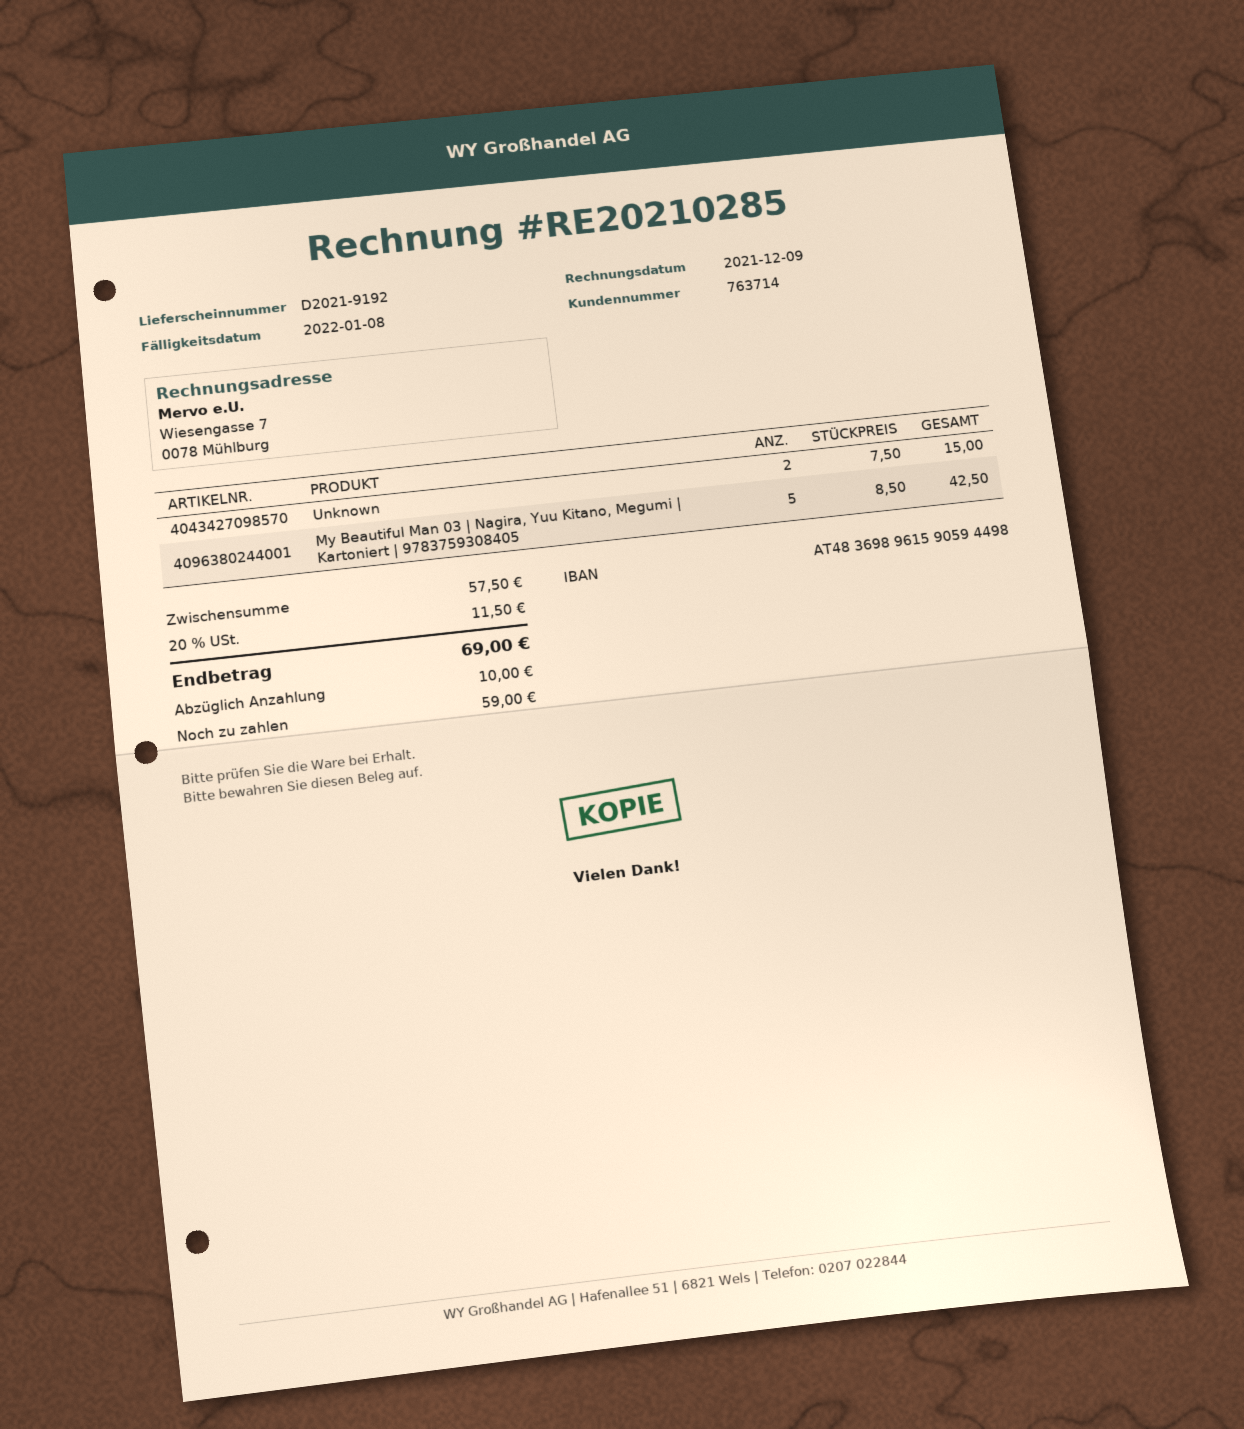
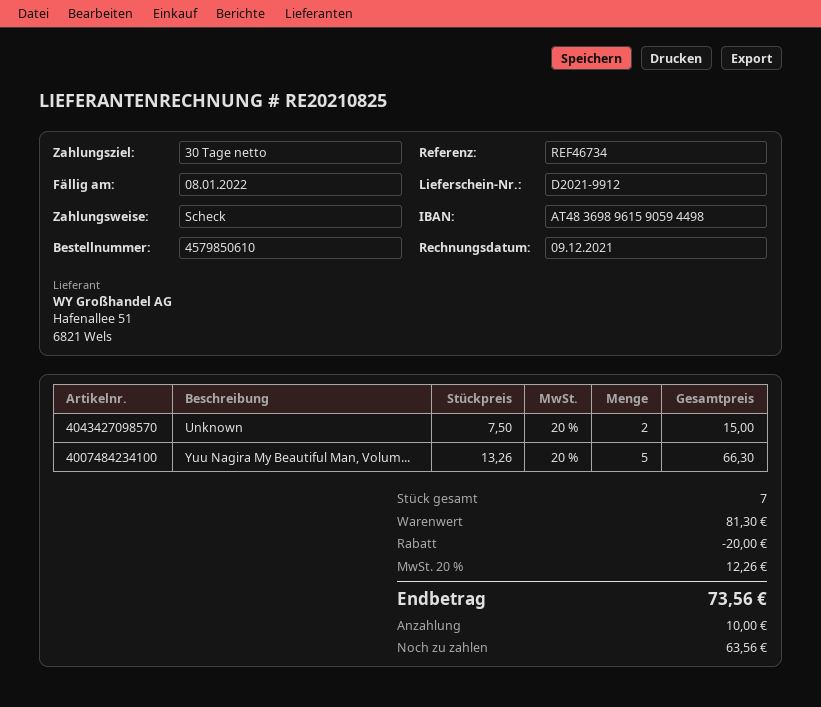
delivery note number: D2021-9192 -> D2021-9912
invoice number: RE20210285 -> RE20210825
My Beautiful Man 03 | Nagira, Yuu Kitano, Megumi | Kartoniert | 9783759308405: 5 x 8.50 = 42.50 -> none
Yuu Nagira My Beautiful Man, Volum...: none -> 5 x 13.26 = 66.30
subtotal: 57.50 -> 81.30
discount: none -> 20.00
tax: 20% = 11.50 -> 20% = 12.26
total: 69.00 -> 73.56
balance: 59.00 -> 63.56

